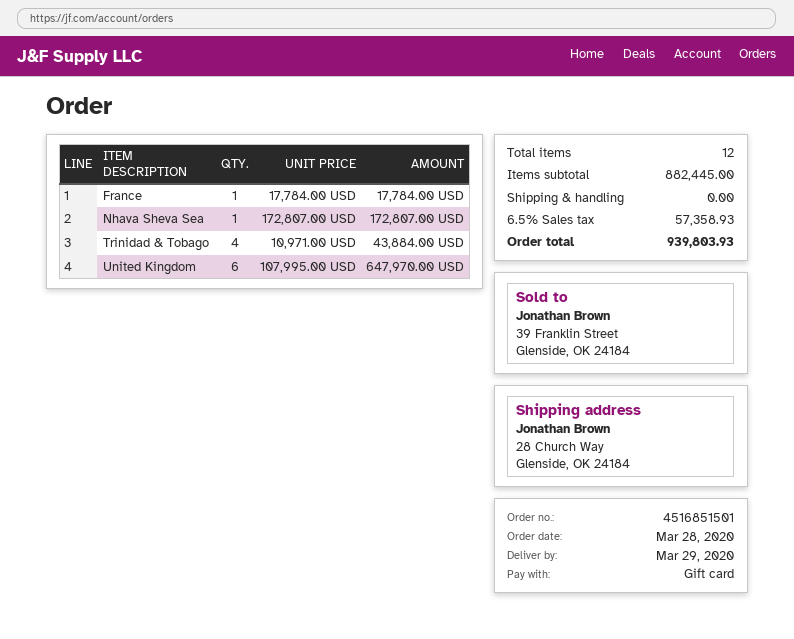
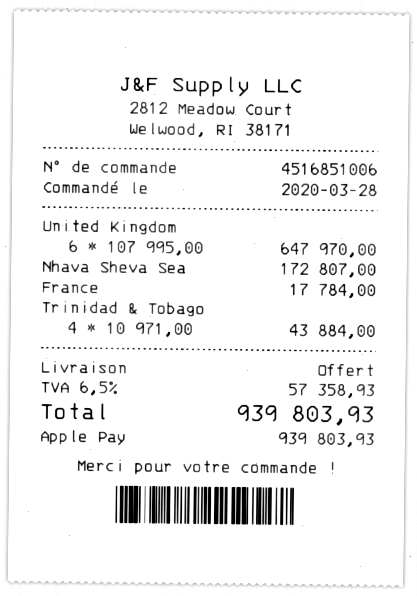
order number: 4516851501 -> 4516851006
payment method: gift card -> Apple Pay

